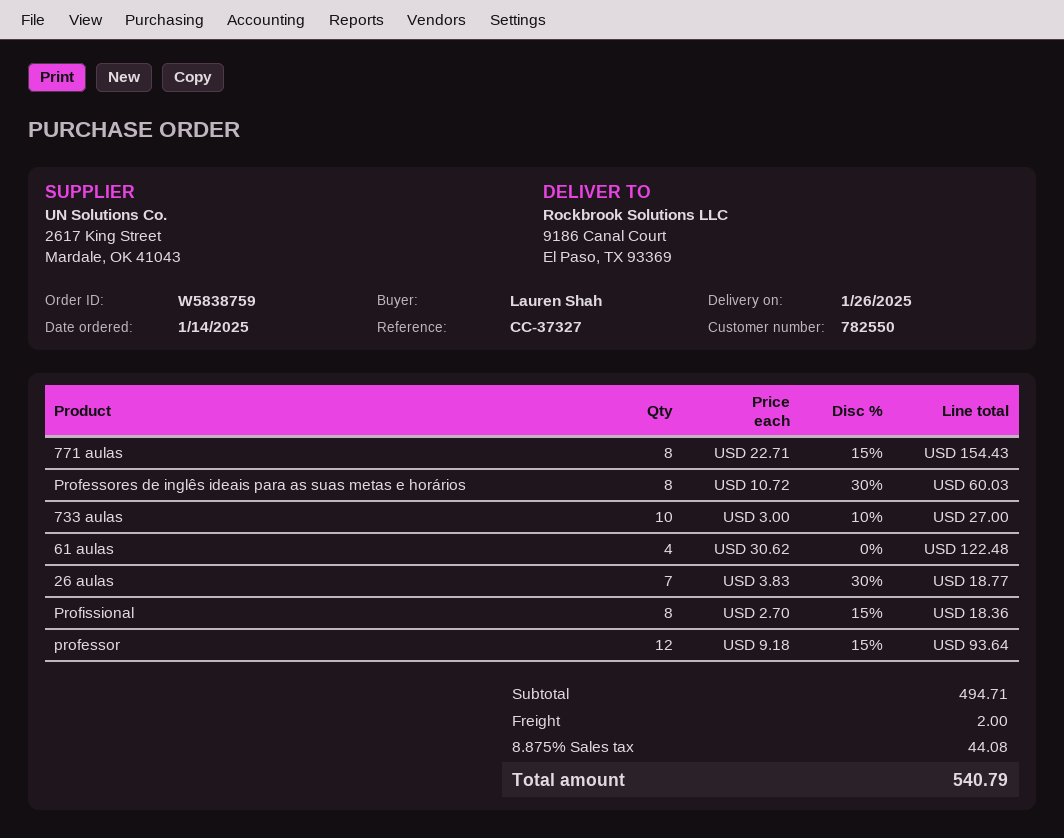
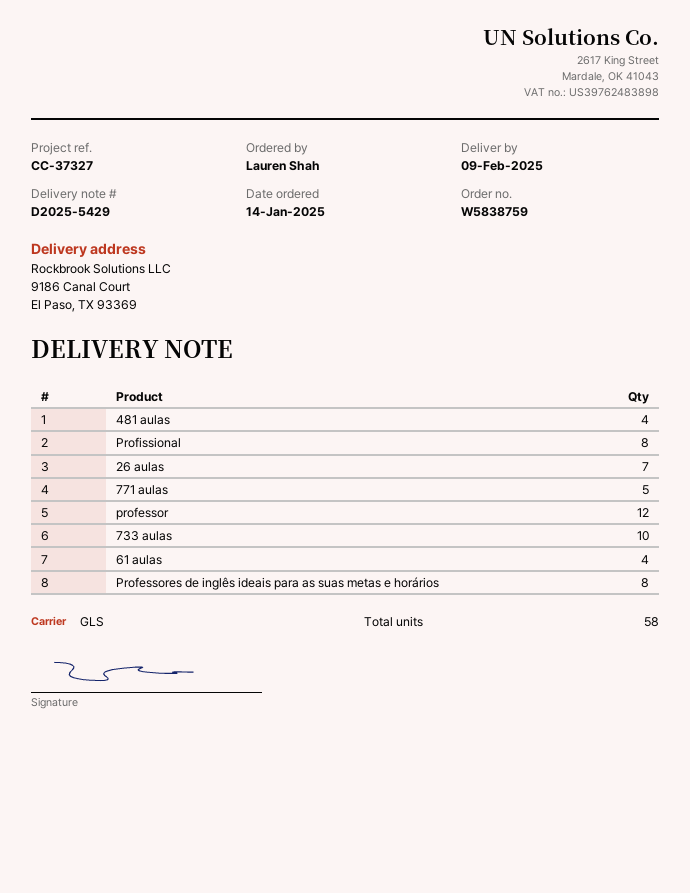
delivery date: 2025-01-26 -> 2025-02-09
771 aulas: 8 -> 5
481 aulas: none -> 4

